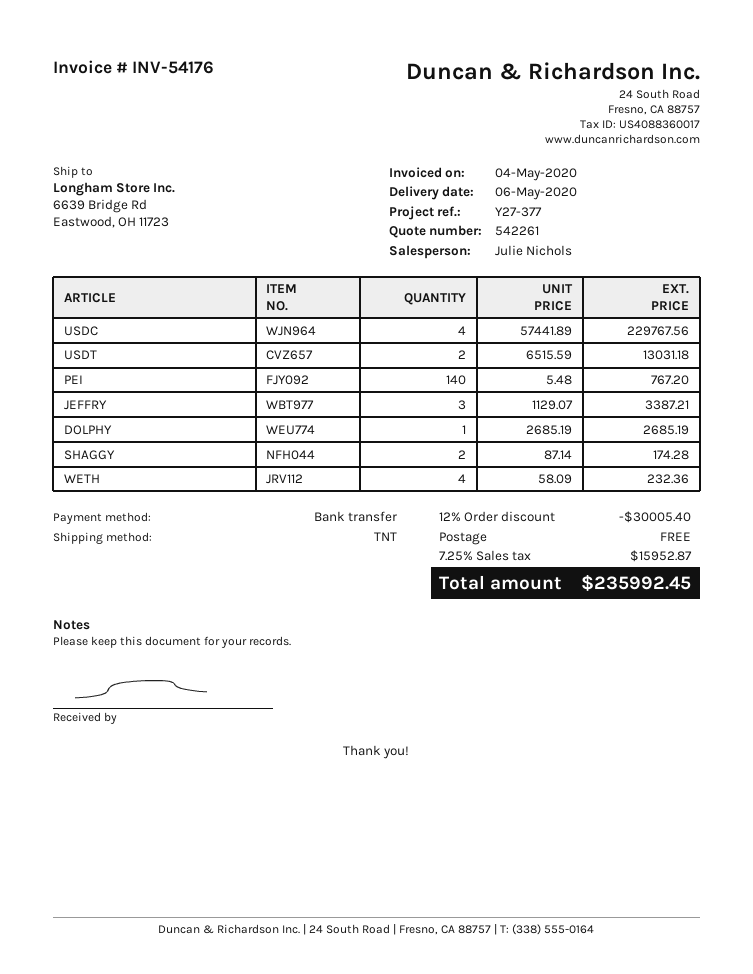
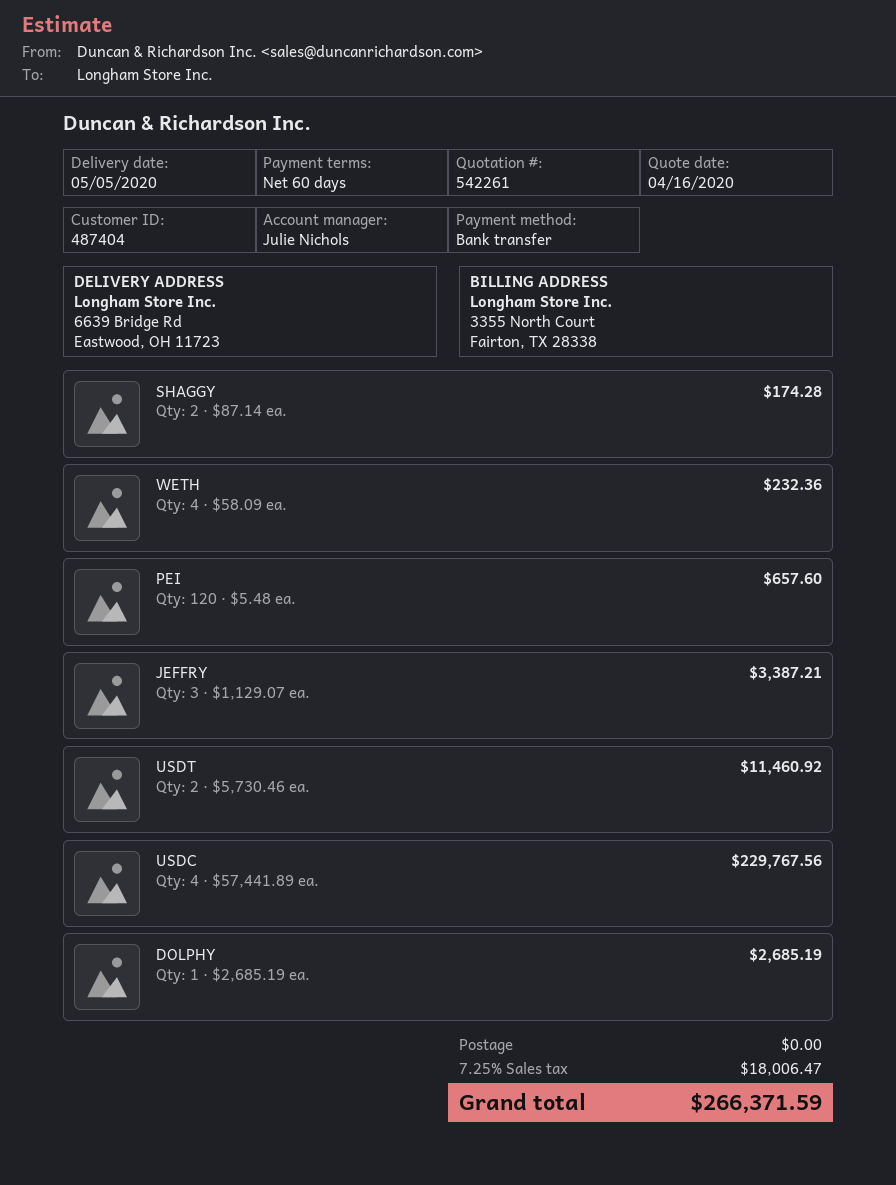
delivery date: 2020-05-06 -> 2020-05-05
USDT: 2 x 6515.59 = 13031.18 -> 2 x 5730.46 = 11460.92
PEI: 140 x 5.48 = 767.20 -> 120 x 5.48 = 657.60
discount: 12% = 30005.40 -> none
tax: 7.25% = 15952.87 -> 7.25% = 18006.47
total: 235992.45 -> 266371.59

